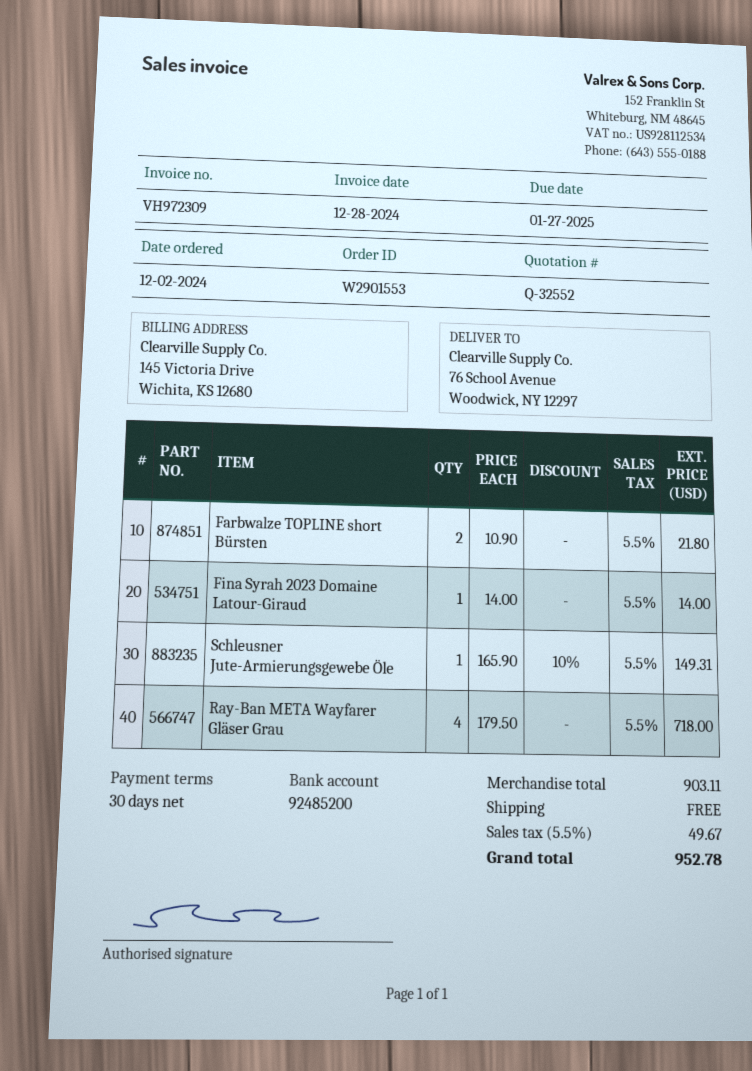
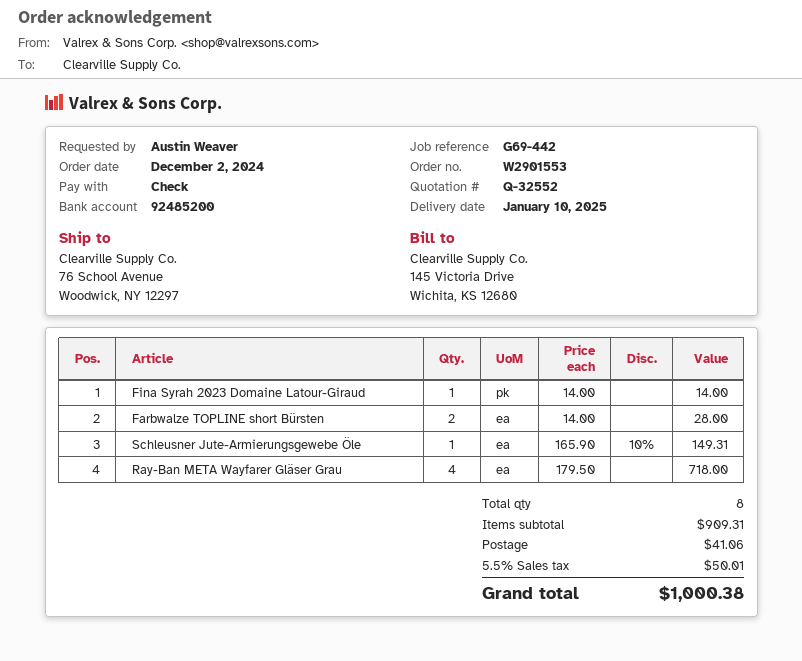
Farbwalze TOPLINE short Bürsten: 2 x 10.90 = 21.80 -> 2 x 14.00 = 28.00
subtotal: 903.11 -> 909.31
shipping: 0.00 -> 41.06
tax: 5.5% = 49.67 -> 5.5% = 50.01
total: 952.78 -> 1000.38

